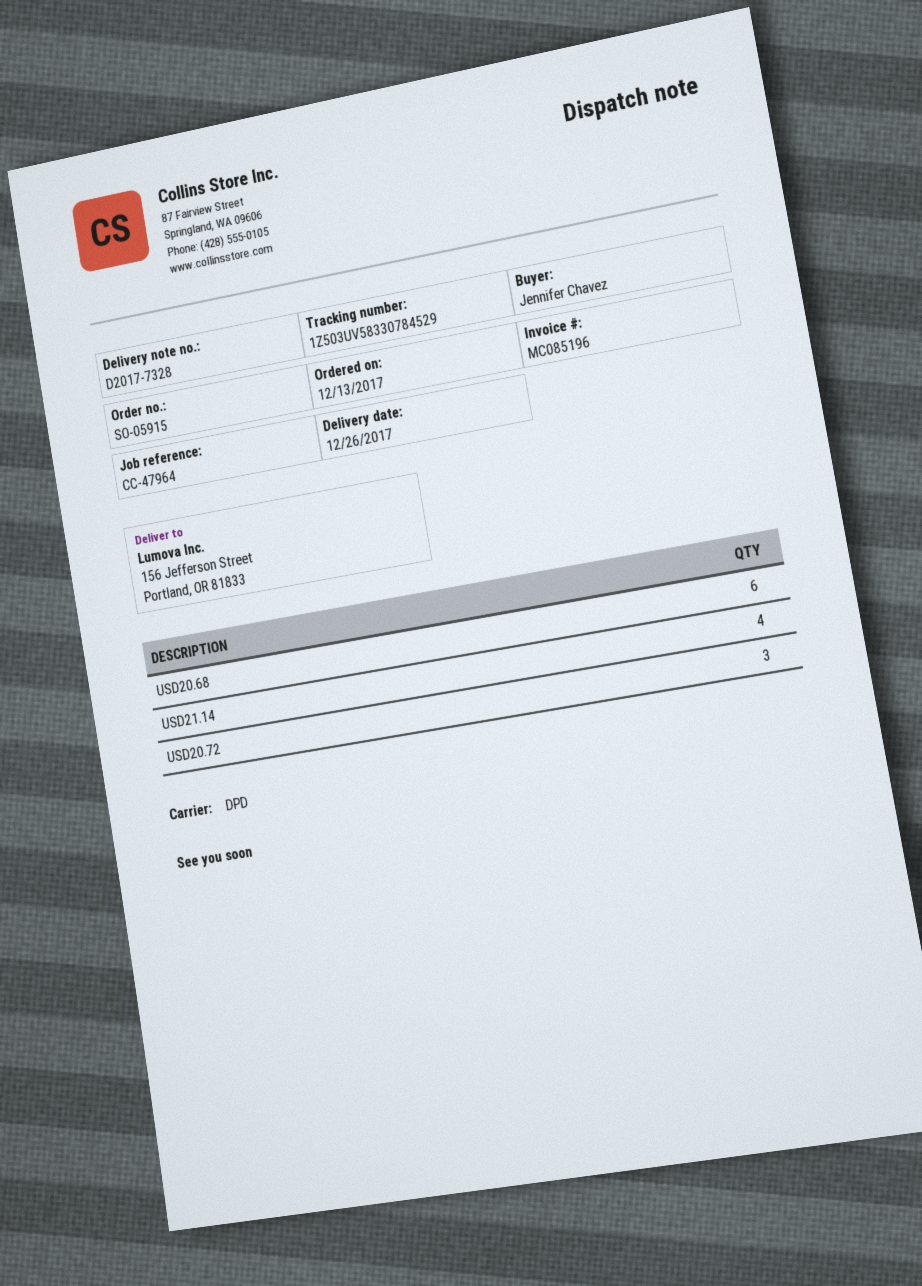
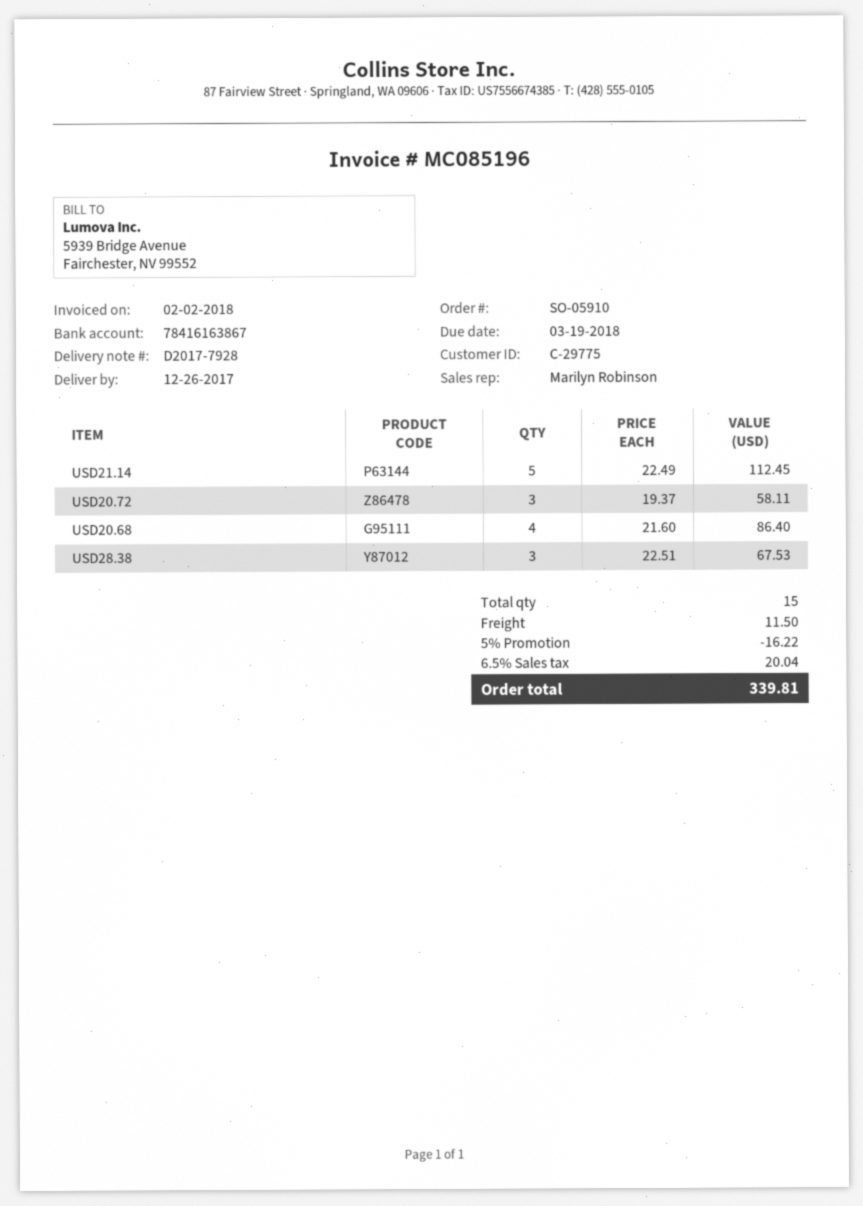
order number: SO-05915 -> SO-05910
delivery note number: D2017-7328 -> D2017-7928
USD20.68: 6 -> 4
USD21.14: 4 -> 5
USD28.38: none -> 3

